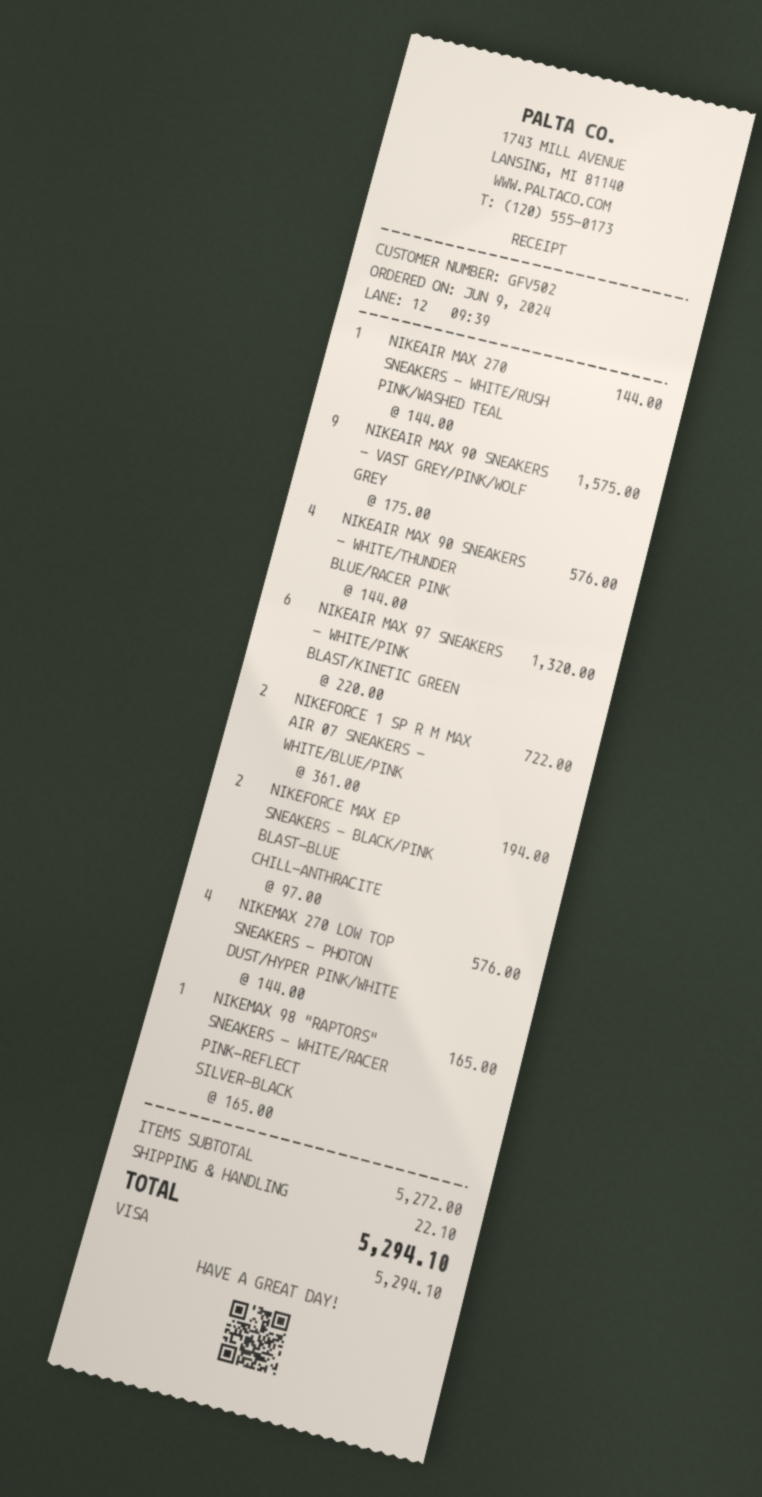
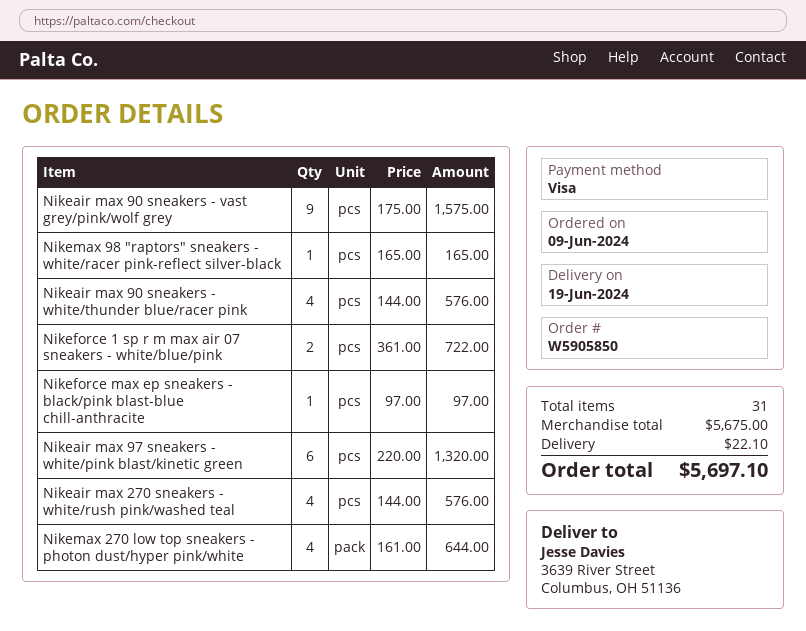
NIKEAIR MAX 270 SNEAKERS - WHITE/RUSH PINK/WASHED TEAL: 1 x 144.00 = 144.00 -> 4 x 144.00 = 576.00
NIKEFORCE MAX EP SNEAKERS - BLACK/PINK BLAST-BLUE CHILL-ANTHRACITE: 2 x 97.00 = 194.00 -> 1 x 97.00 = 97.00
NIKEMAX 270 LOW TOP SNEAKERS - PHOTON DUST/HYPER PINK/WHITE: 4 x 144.00 = 576.00 -> 4 x 161.00 = 644.00
subtotal: 5272.00 -> 5675.00
total: 5294.10 -> 5697.10

